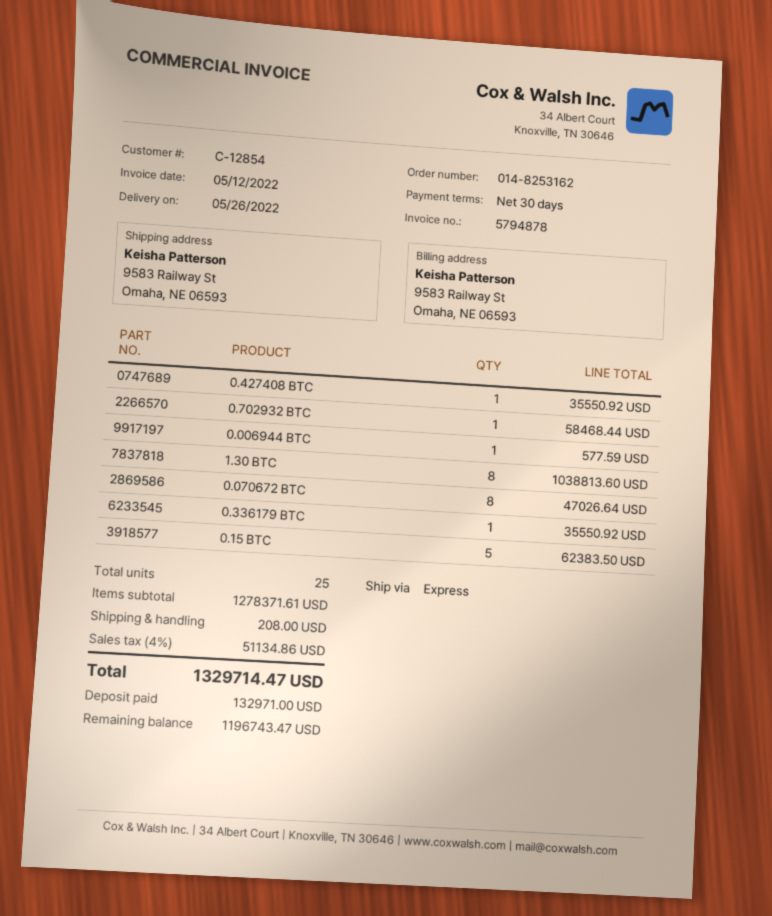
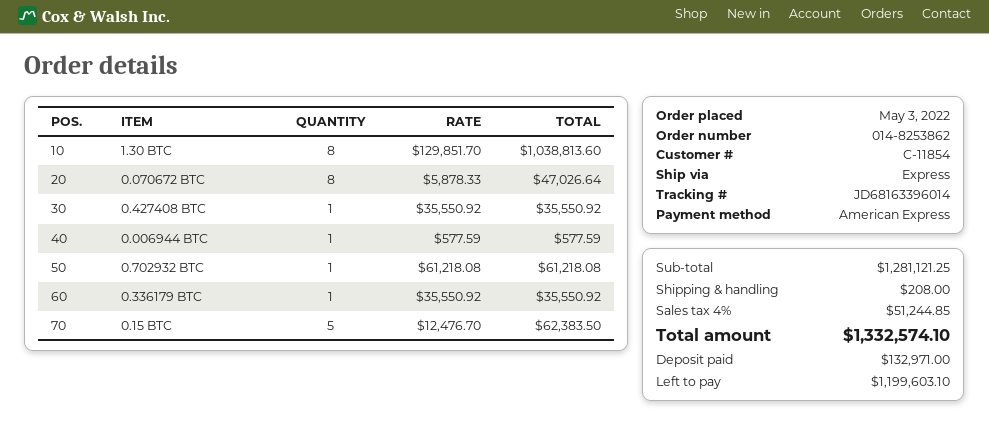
order number: 014-8253162 -> 014-8253862
customer number: C-12854 -> C-11854
0.702932 BTC: 1 for 58468.44 -> 1 for 61218.08
subtotal: 1278371.61 -> 1281121.25
tax: 4% = 51134.86 -> 4% = 51244.85
total: 1329714.47 -> 1332574.10
balance: 1196743.47 -> 1199603.10

